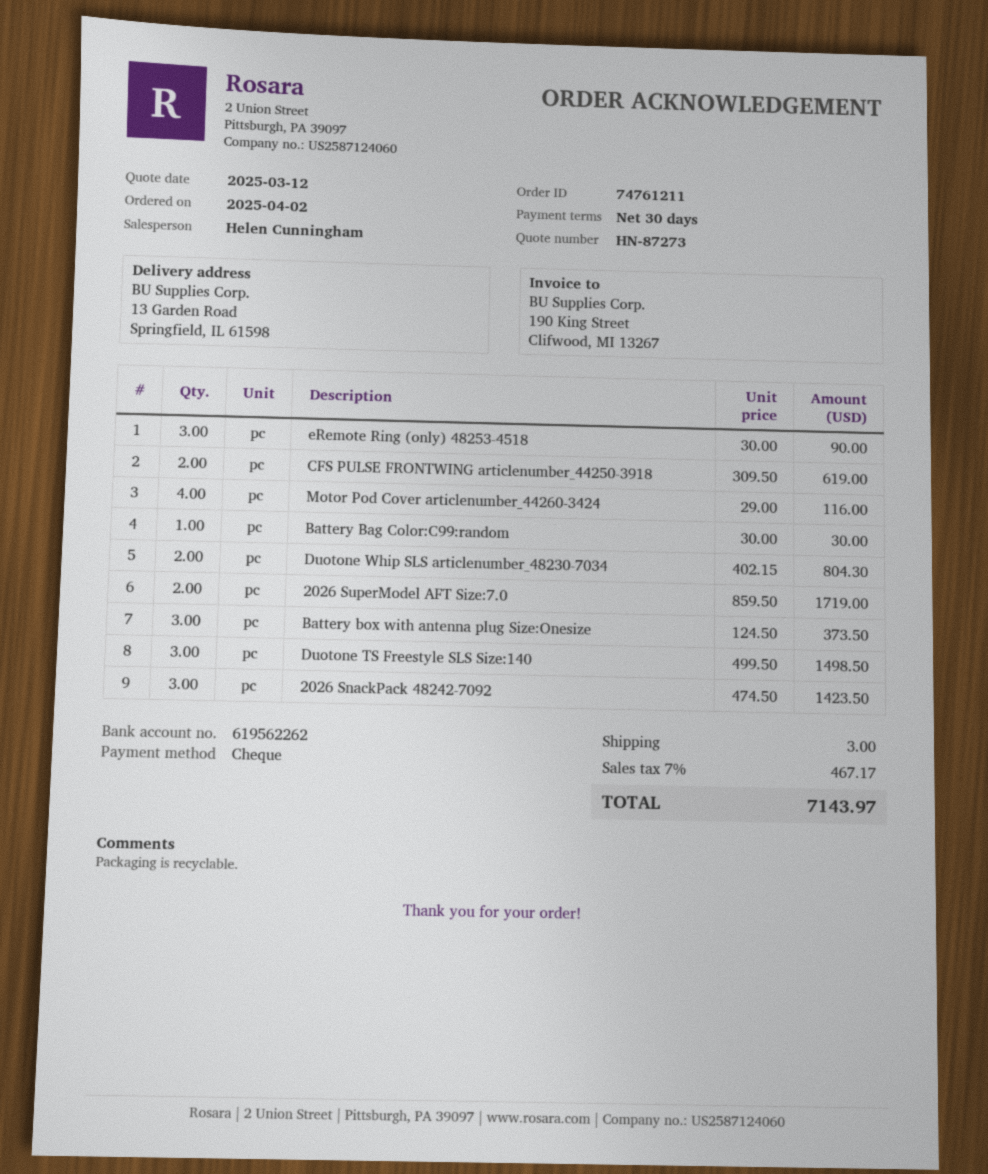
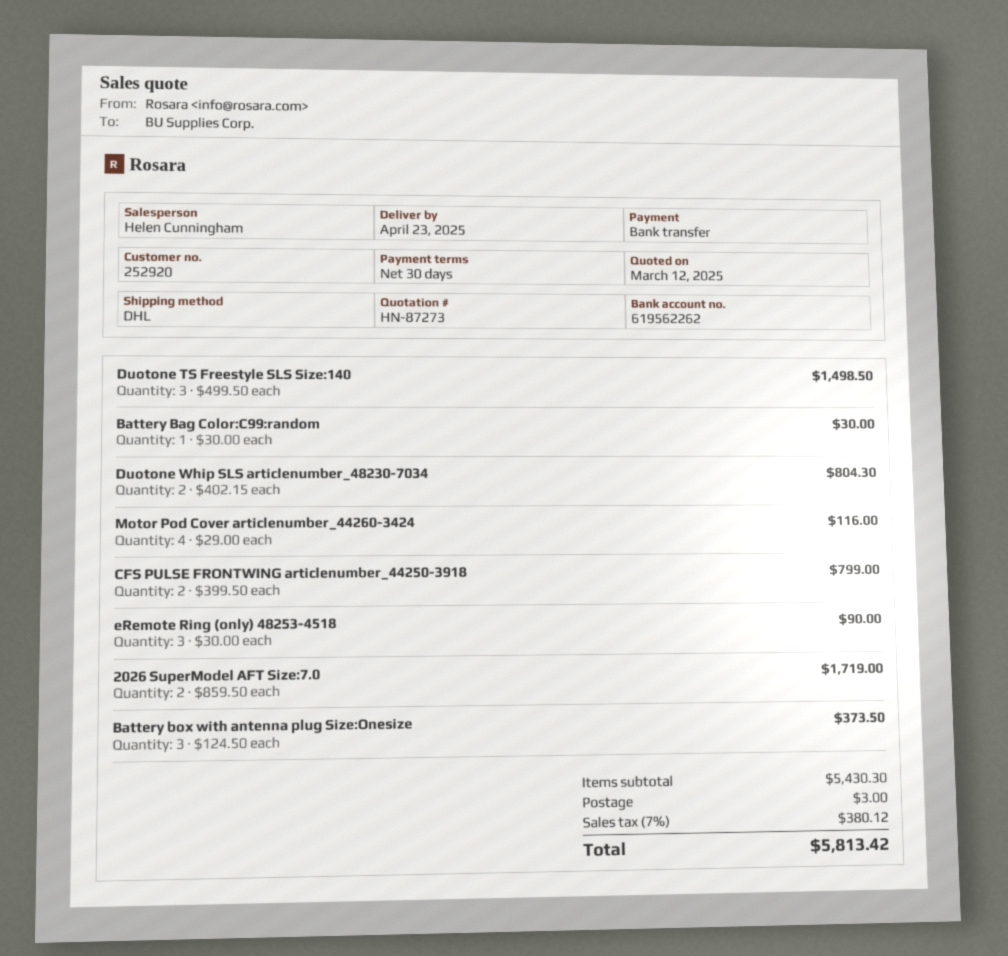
payment method: cheque -> bank transfer
CFS PULSE FRONTWING articlenumber_44250-3918: 2 x 309.50 = 619.00 -> 2 x 399.50 = 799.00
2026 SnackPack 48242-7092: 3 x 474.50 = 1423.50 -> none
tax: 7% = 467.17 -> 7% = 380.12
total: 7143.97 -> 5813.42

